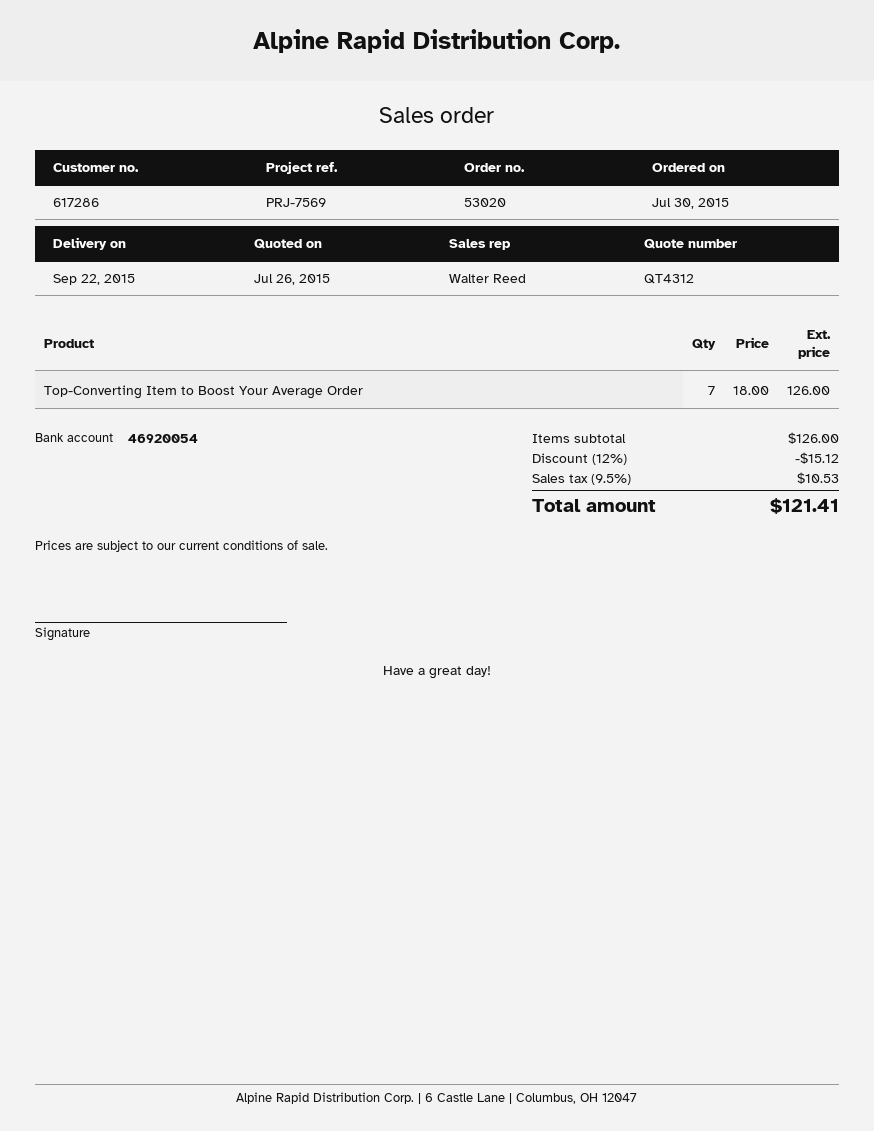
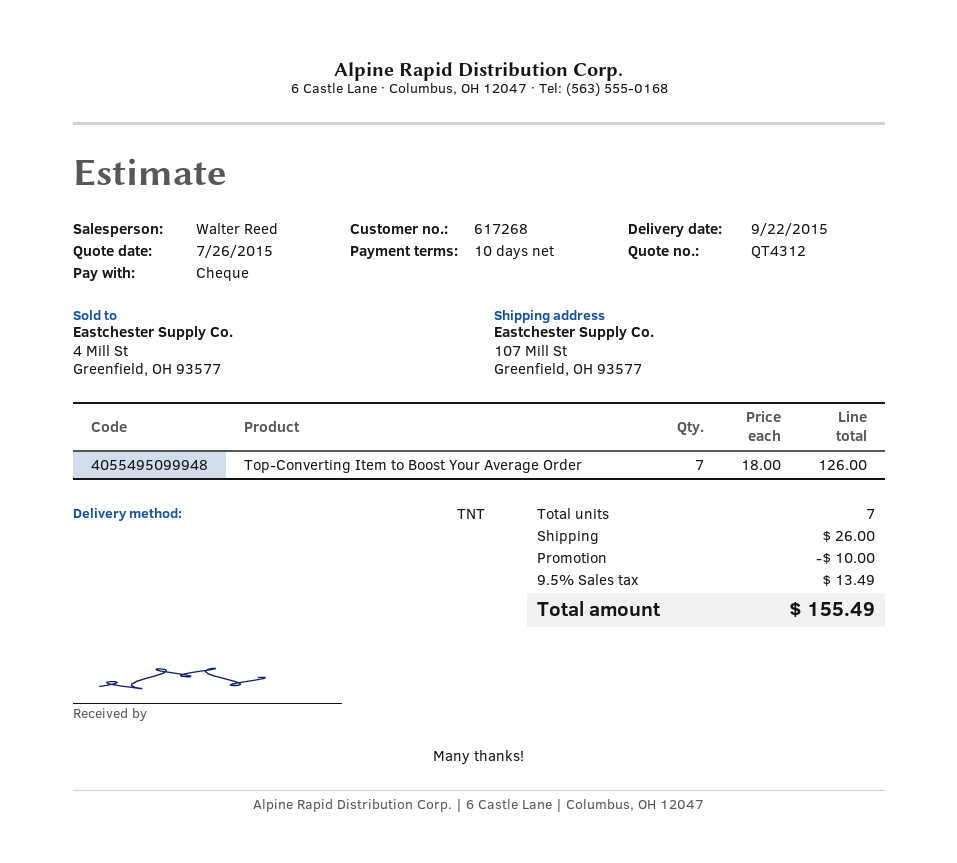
customer number: 617286 -> 617268
discount: 15.12 -> 10.00
shipping: none -> 26.00
tax: 9.5% = 10.53 -> 9.5% = 13.49
total: 121.41 -> 155.49

